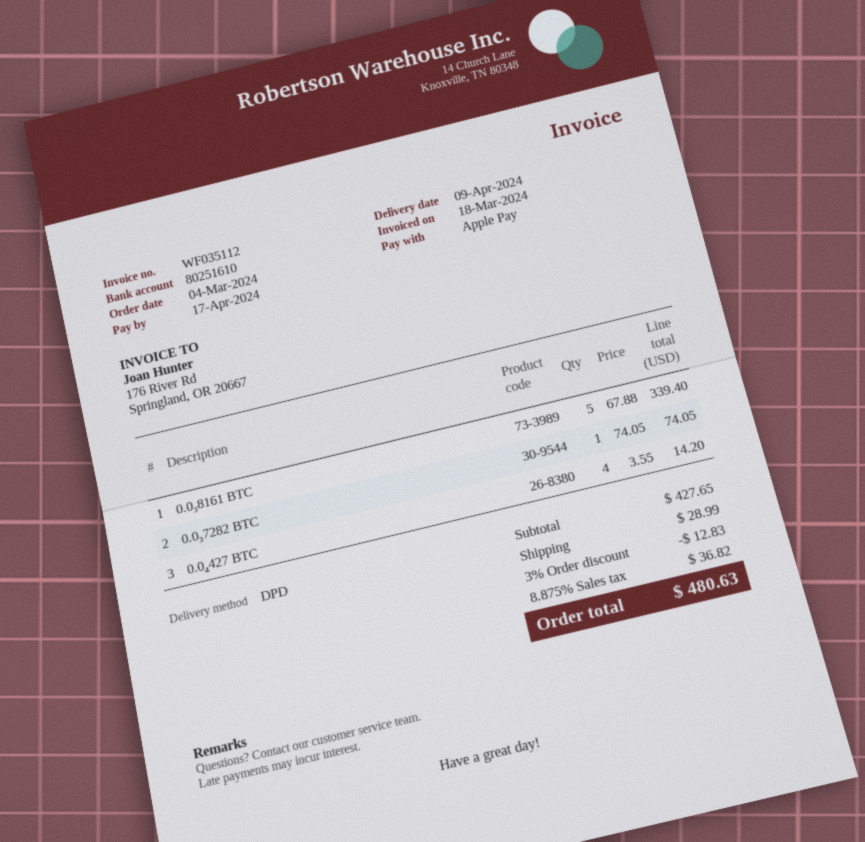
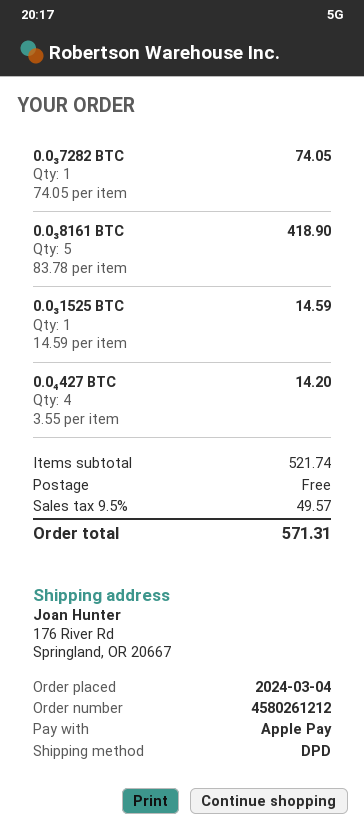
0.0₃8161 BTC: 5 x 67.88 = 339.40 -> 5 x 83.78 = 418.90
0.0₃1525 BTC: none -> 1 x 14.59 = 14.59
subtotal: 427.65 -> 521.74
discount: 3% = 12.83 -> none
shipping: 28.99 -> 0.00
tax: 8.875% = 36.82 -> 9.5% = 49.57
total: 480.63 -> 571.31

